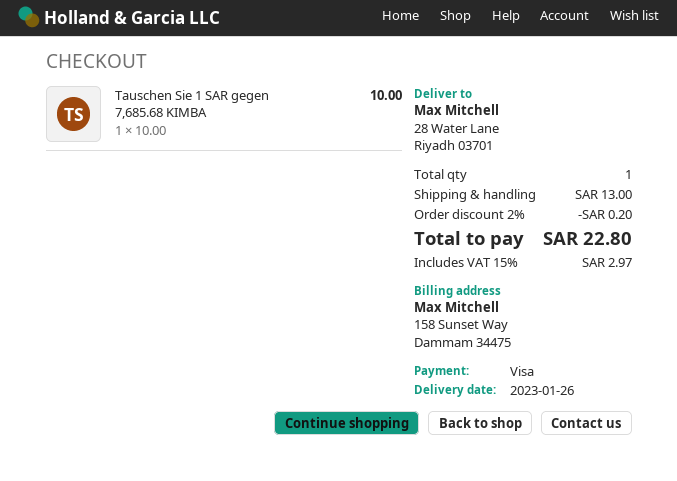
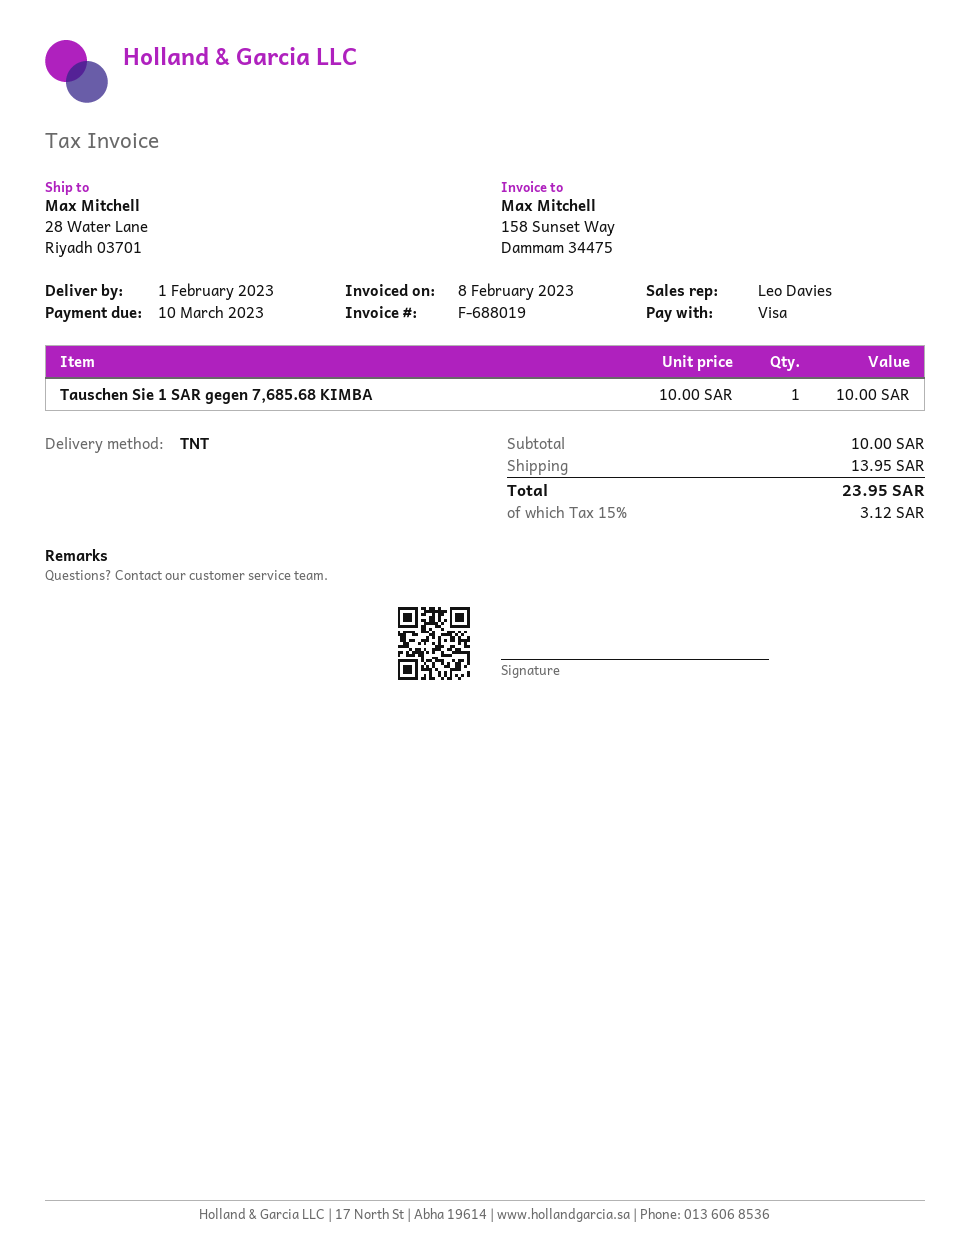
delivery date: 2023-01-26 -> 2023-02-01
discount: 2% = 0.20 -> none
shipping: 13.00 -> 13.95
tax: 15% = 2.97 -> 15% = 3.12
total: 22.80 -> 23.95

